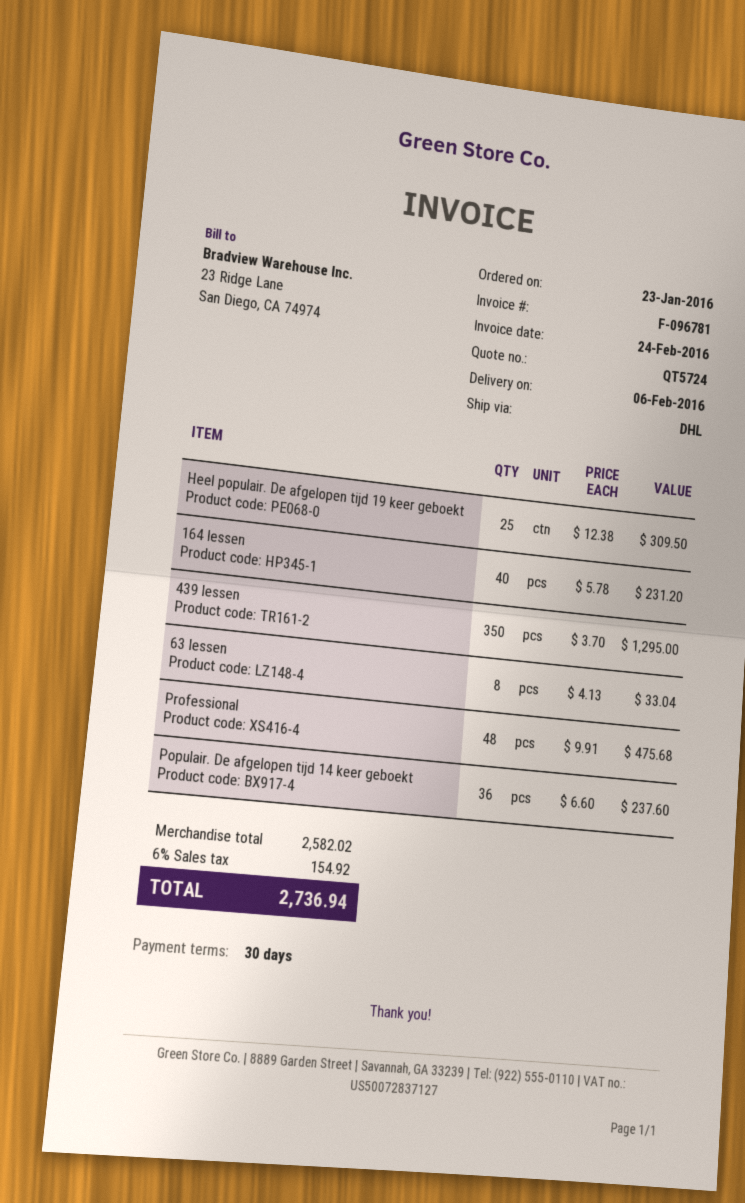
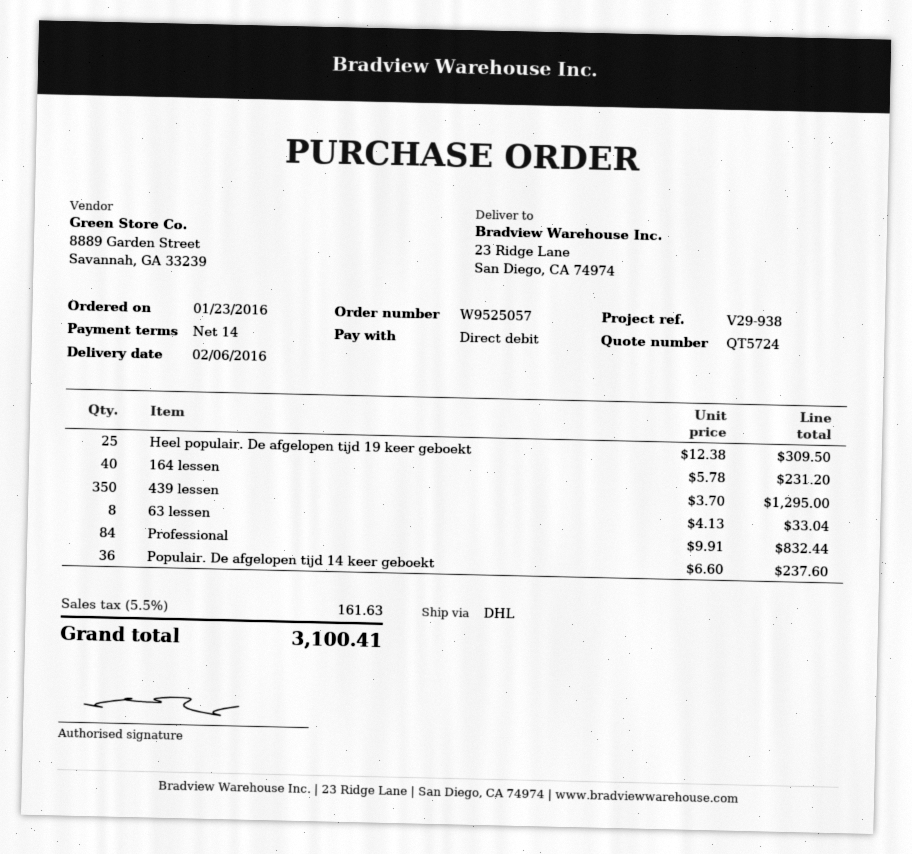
payment terms: 30 days -> 14 days
Professional: 48 x 9.91 = 475.68 -> 84 x 9.91 = 832.44
tax: 6% = 154.92 -> 5.5% = 161.63
total: 2736.94 -> 3100.41

